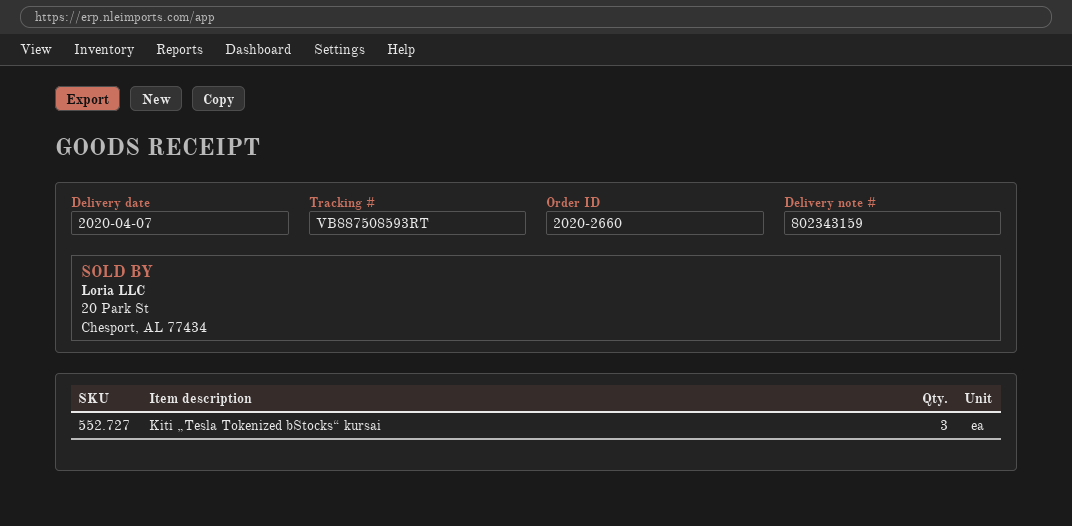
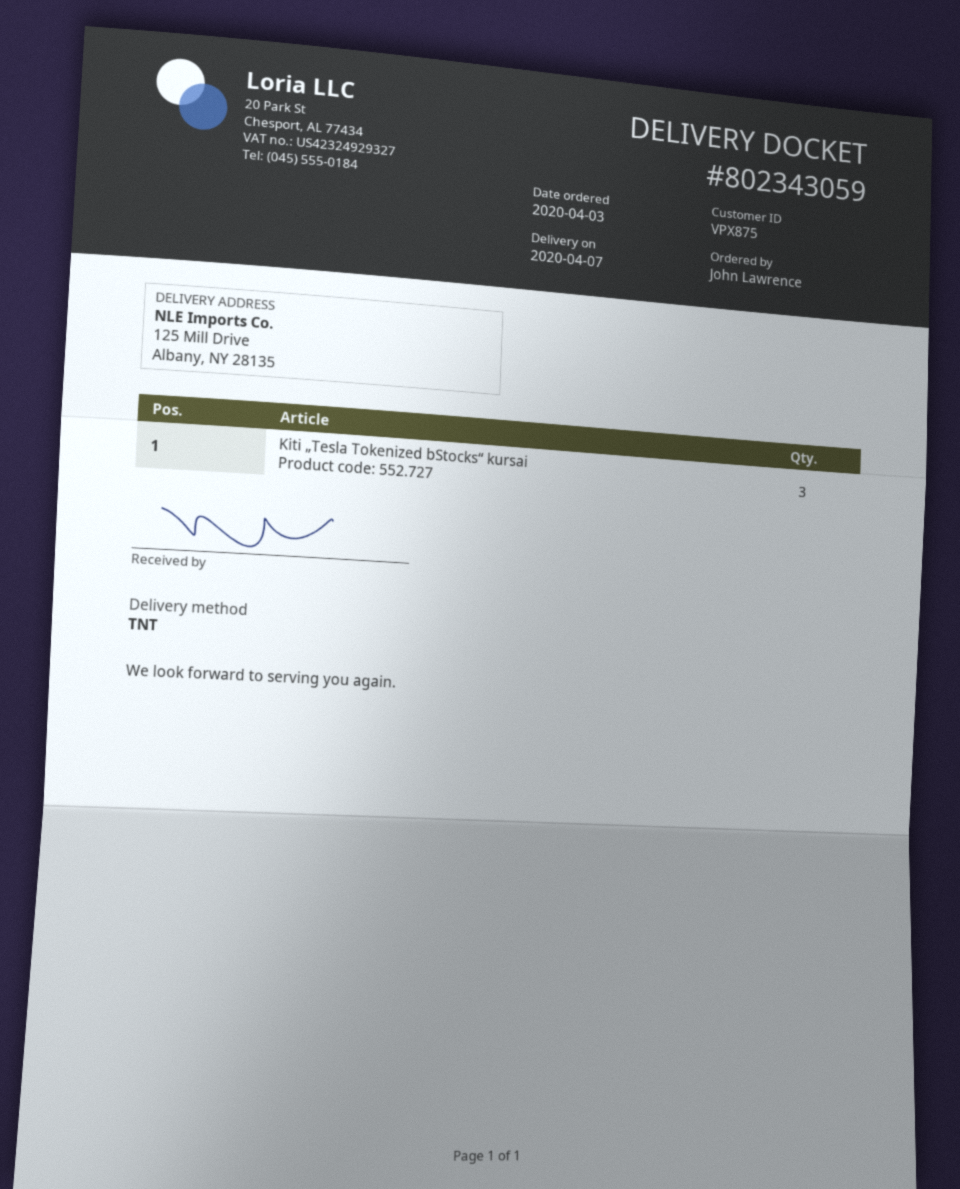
delivery note number: 802343159 -> 802343059

